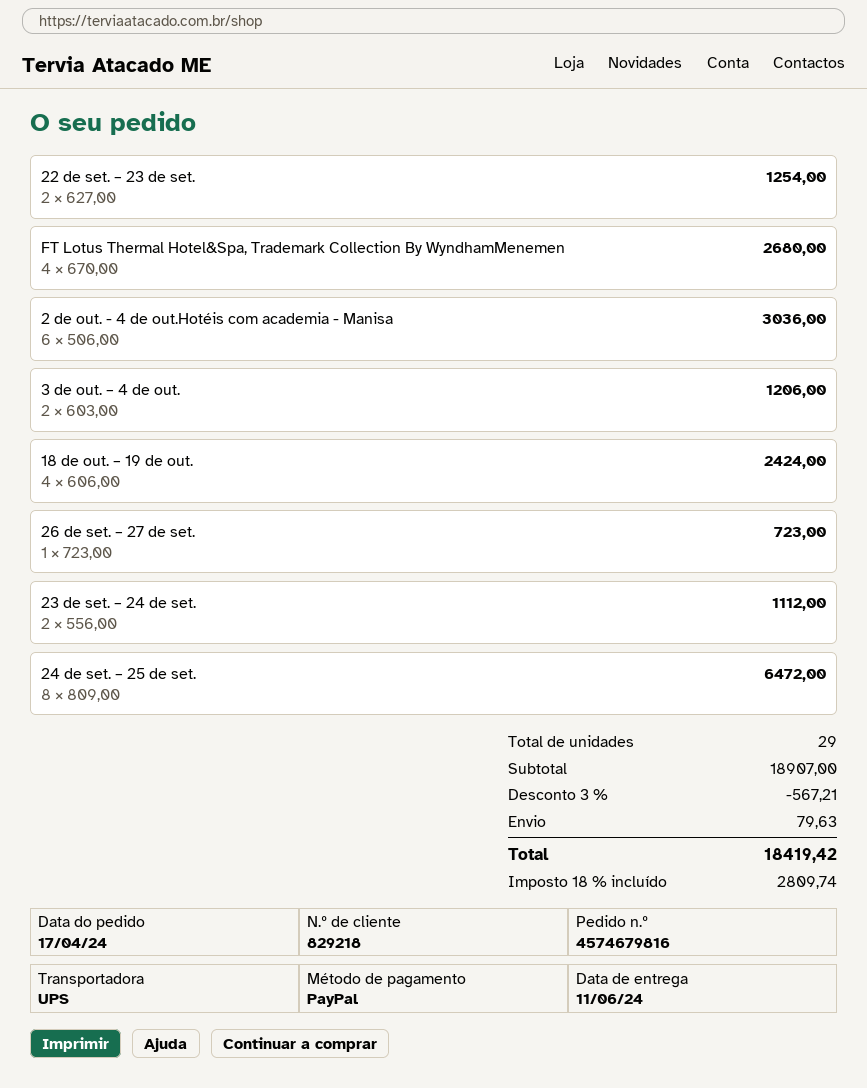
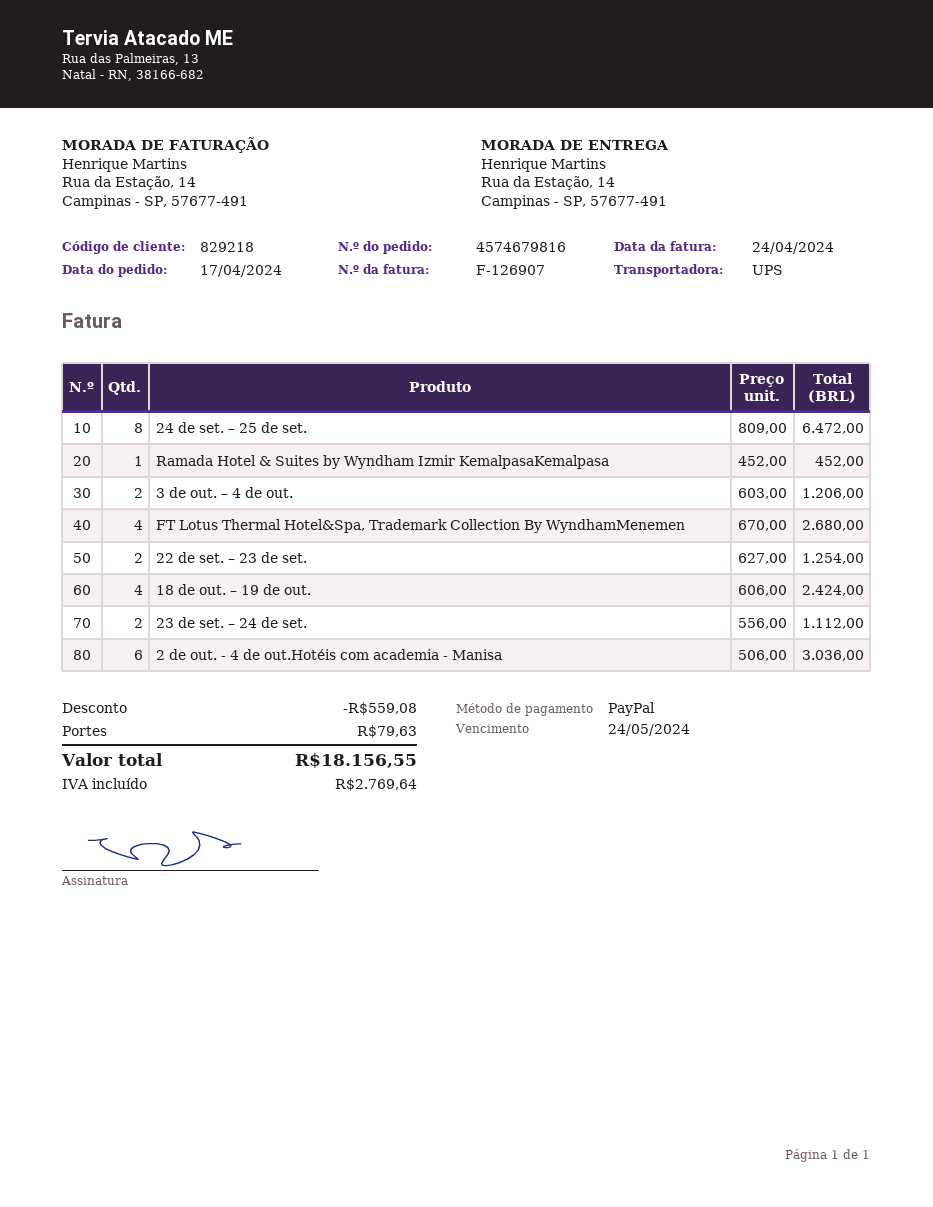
26 de set. – 27 de set.: 1 x 723.00 = 723.00 -> none
Ramada Hotel & Suites by Wyndham Izmir KemalpasaKemalpasa: none -> 1 x 452.00 = 452.00
discount: 567.21 -> 559.08
tax: 2809.74 -> 2769.64
total: 18419.42 -> 18156.55

